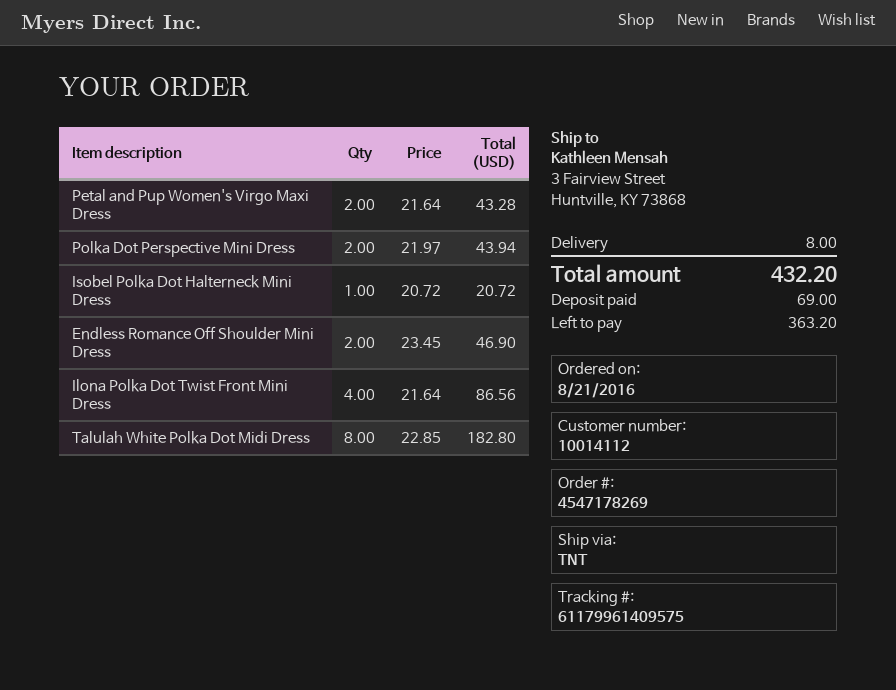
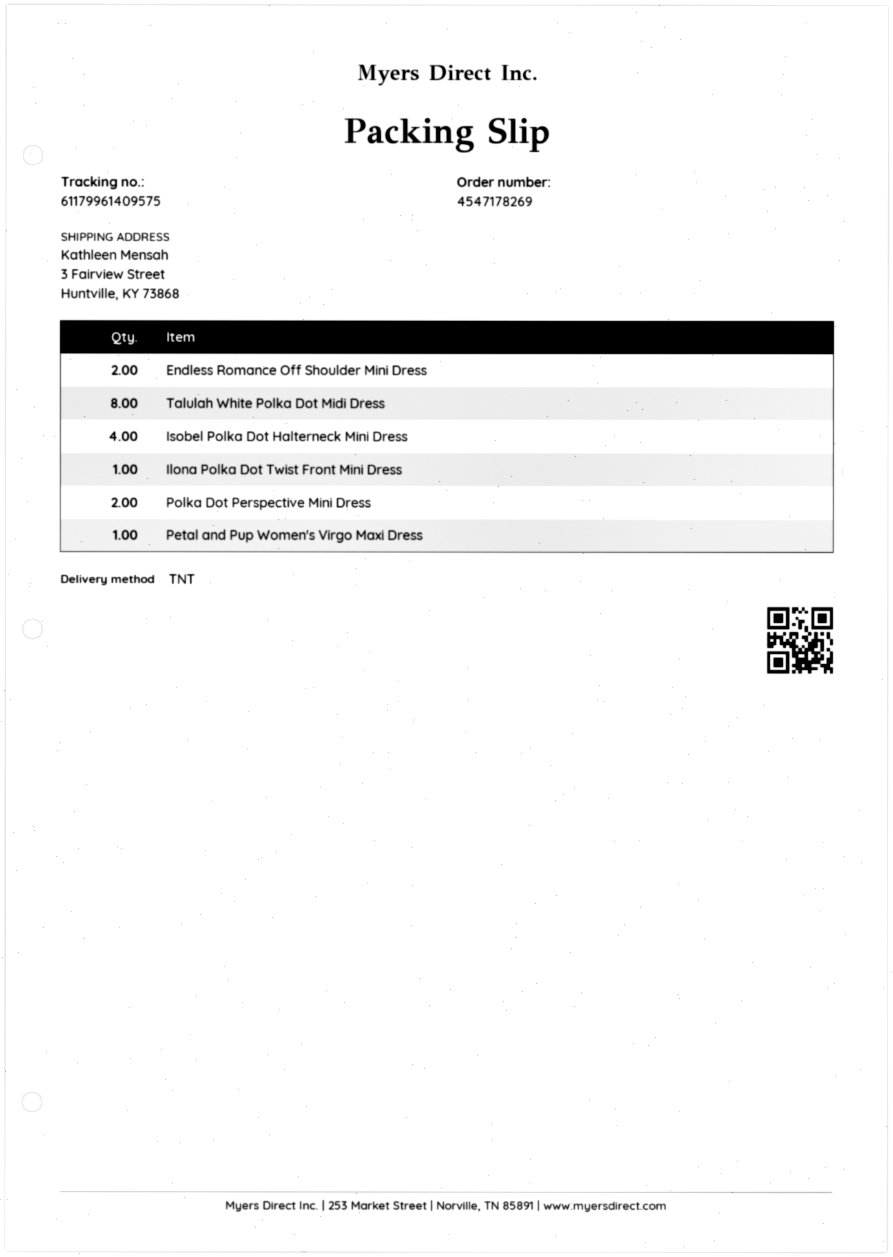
Petal and Pup Women's Virgo Maxi Dress: 2 -> 1
Isobel Polka Dot Halterneck Mini Dress: 1 -> 4
Ilona Polka Dot Twist Front Mini Dress: 4 -> 1

